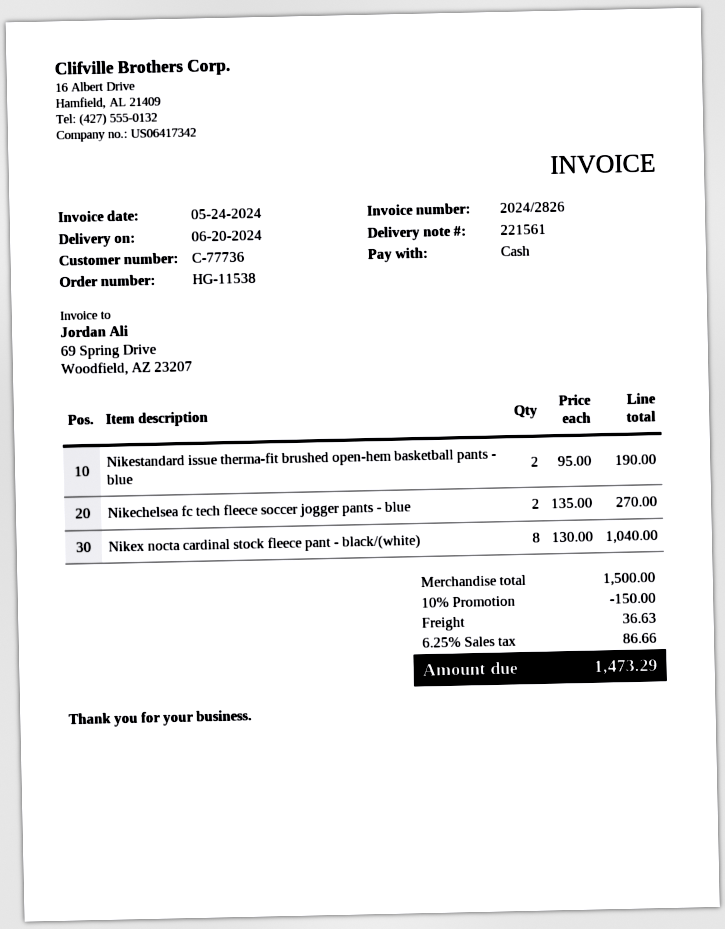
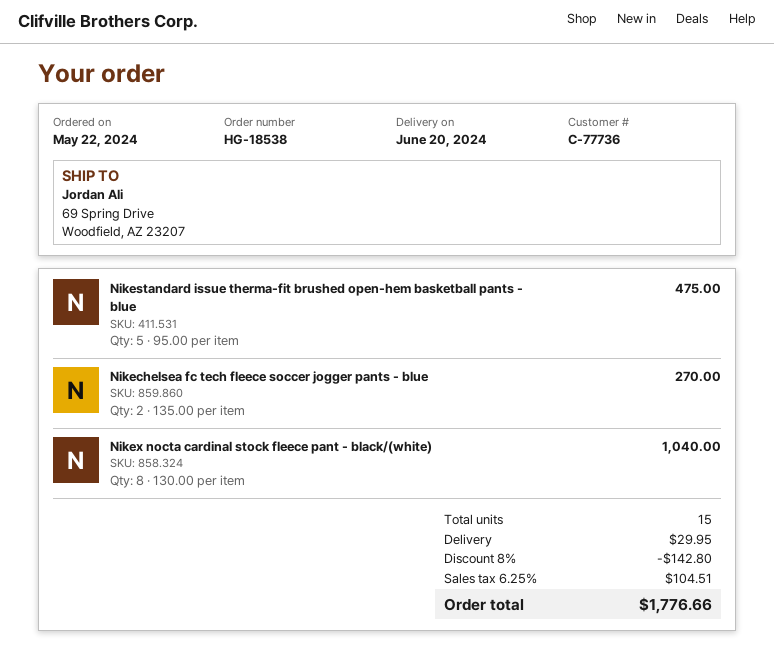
order number: HG-11538 -> HG-18538
Nikestandard issue therma-fit brushed open-hem basketball pants - blue: 2 x 95.00 = 190.00 -> 5 x 95.00 = 475.00
discount: 10% = 150.00 -> 8% = 142.80
shipping: 36.63 -> 29.95
tax: 6.25% = 86.66 -> 6.25% = 104.51
total: 1473.29 -> 1776.66

